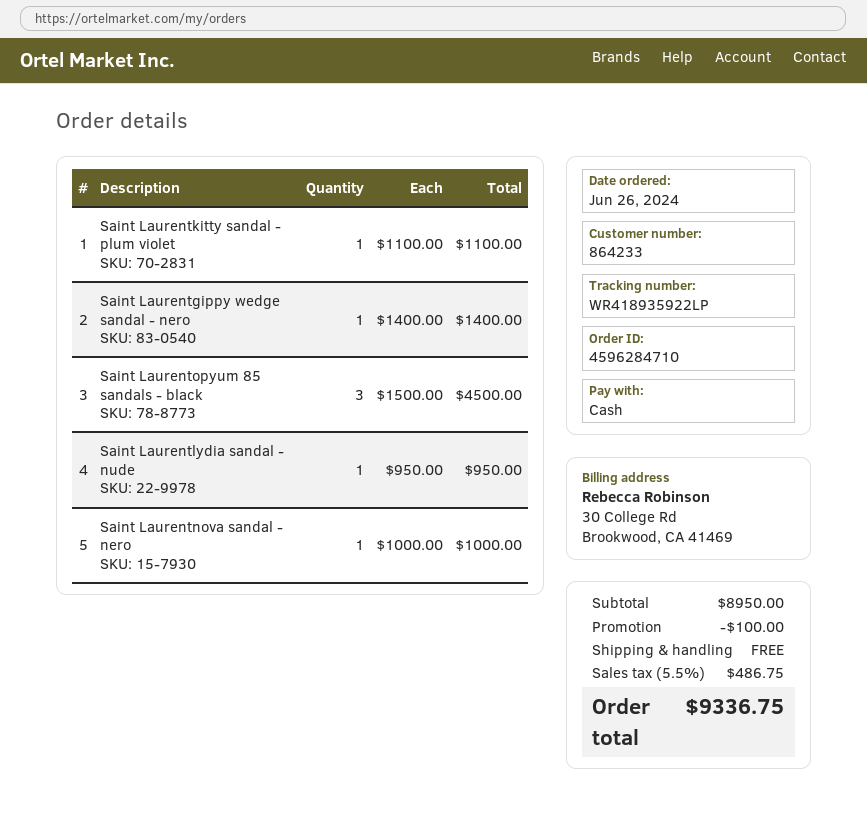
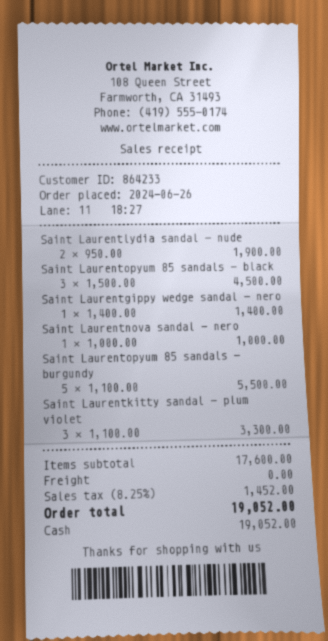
Saint Laurentkitty sandal - plum violet: 1 x 1100.00 = 1100.00 -> 3 x 1100.00 = 3300.00
Saint Laurentlydia sandal - nude: 1 x 950.00 = 950.00 -> 2 x 950.00 = 1900.00
Saint Laurentopyum 85 sandals - burgundy: none -> 5 x 1100.00 = 5500.00
subtotal: 8950.00 -> 17600.00
discount: 100.00 -> none
tax: 5.5% = 486.75 -> 8.25% = 1452.00
total: 9336.75 -> 19052.00

